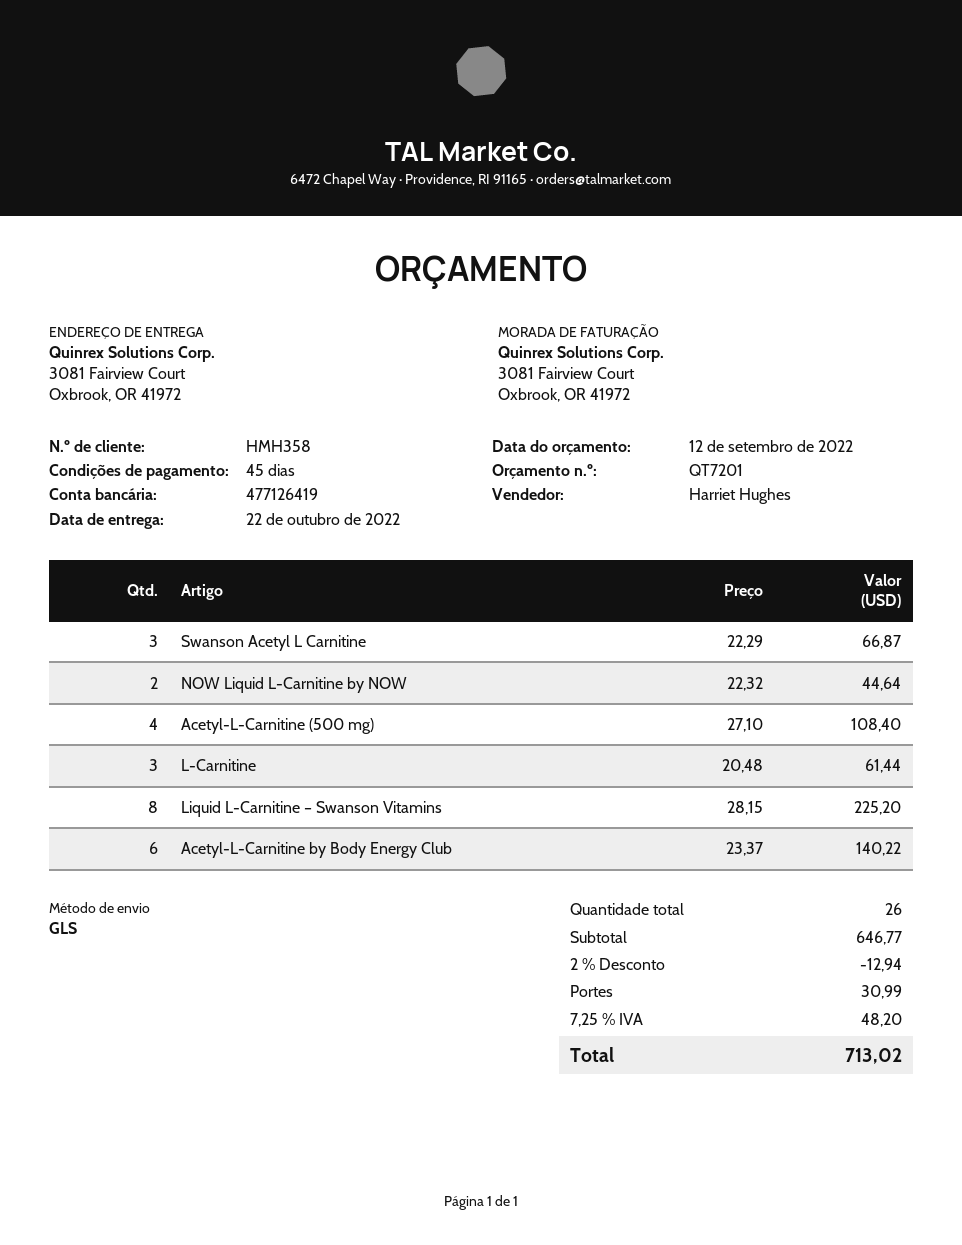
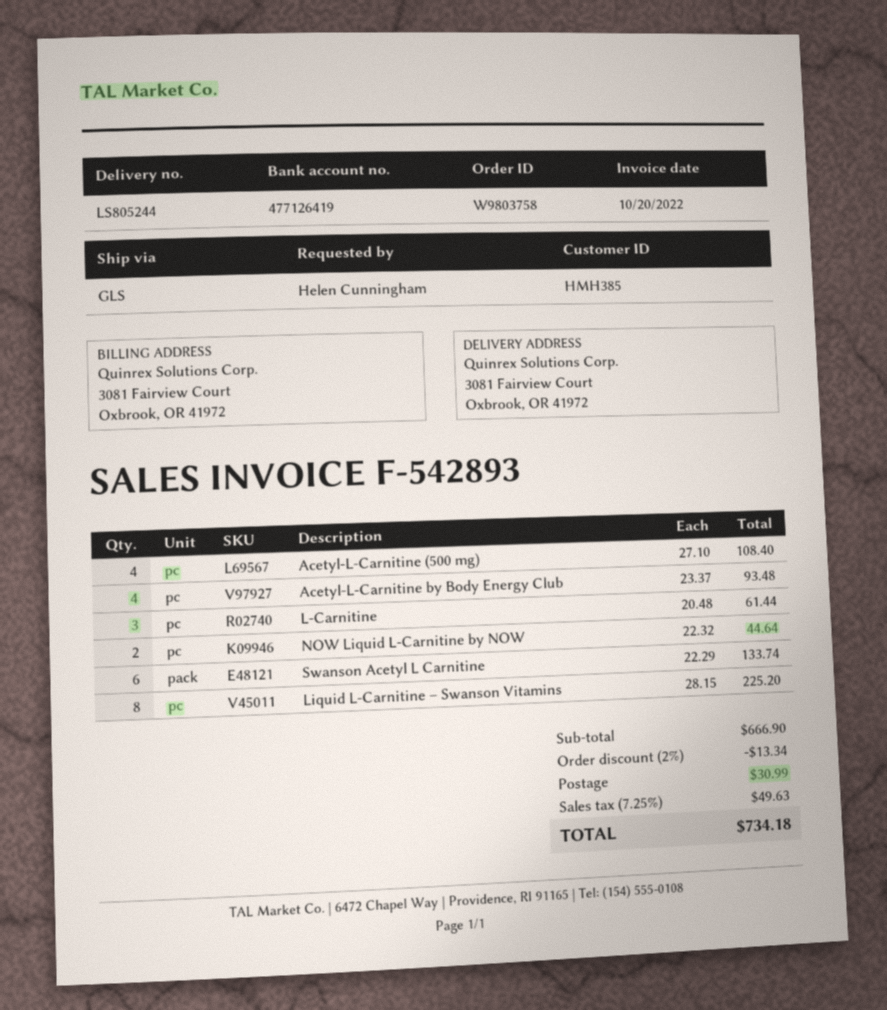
customer number: HMH358 -> HMH385
Swanson Acetyl L Carnitine: 3 x 22.29 = 66.87 -> 6 x 22.29 = 133.74
Acetyl-L-Carnitine by Body Energy Club: 6 x 23.37 = 140.22 -> 4 x 23.37 = 93.48
subtotal: 646.77 -> 666.90
discount: 2% = 12.94 -> 2% = 13.34
tax: 7.25% = 48.20 -> 7.25% = 49.63
total: 713.02 -> 734.18

